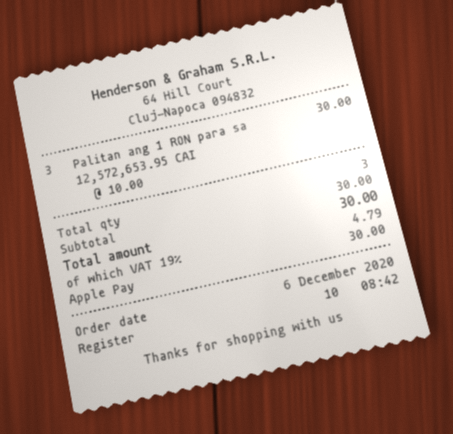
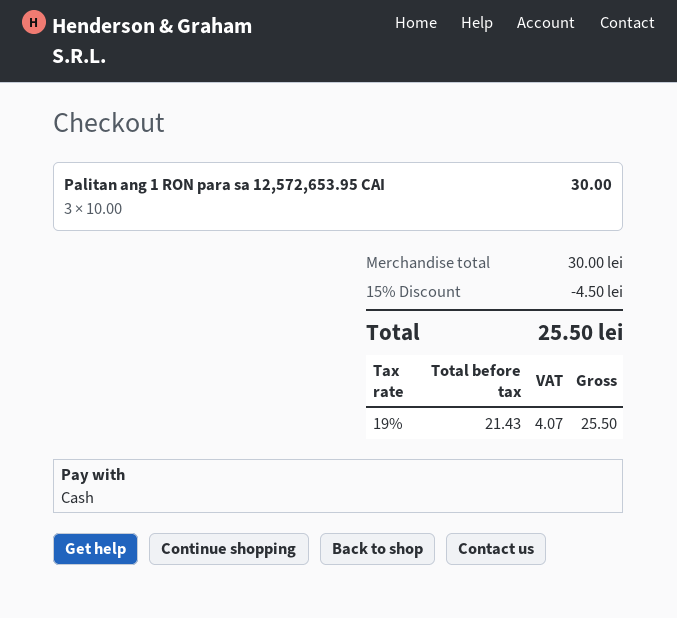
payment method: Apple Pay -> cash
discount: none -> 15% = 4.50
tax: 19% = 4.79 -> 19% = 4.07
total: 30.00 -> 25.50

